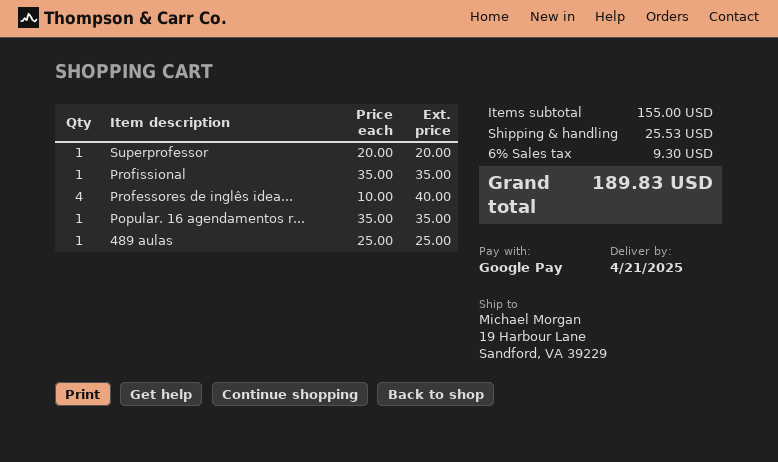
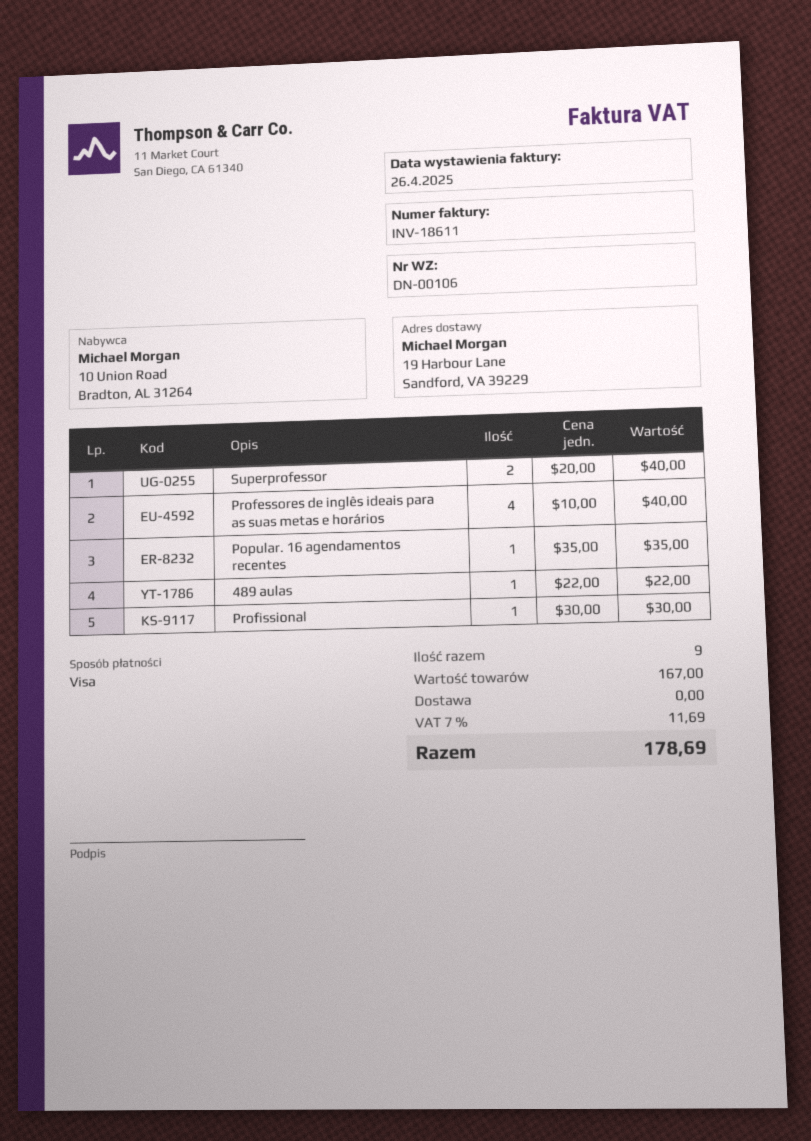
payment method: Google Pay -> Visa
Superprofessor: 1 x 20.00 = 20.00 -> 2 x 20.00 = 40.00
Profissional: 1 x 35.00 = 35.00 -> 1 x 30.00 = 30.00
489 aulas: 1 x 25.00 = 25.00 -> 1 x 22.00 = 22.00
subtotal: 155.00 -> 167.00
shipping: 25.53 -> 0.00
tax: 6% = 9.30 -> 7% = 11.69
total: 189.83 -> 178.69

